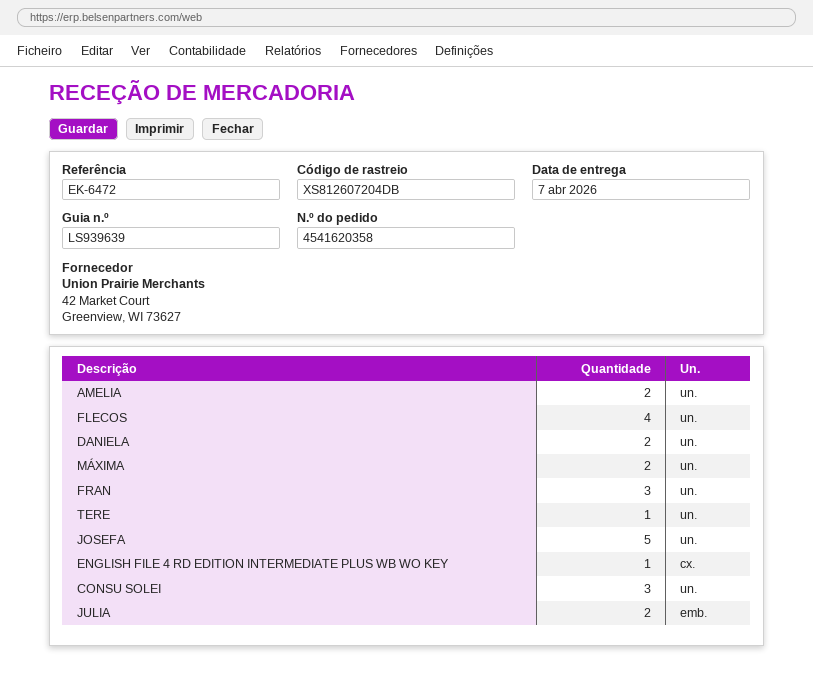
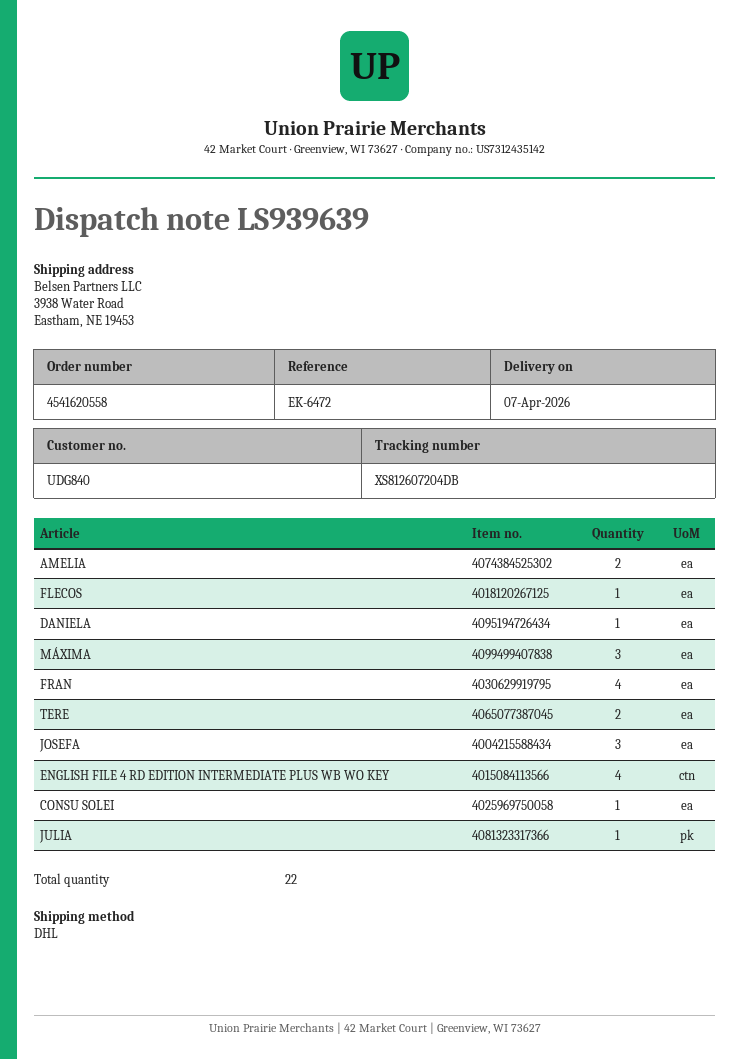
order number: 4541620358 -> 4541620558
FLECOS: 4 -> 1
DANIELA: 2 -> 1
MÁXIMA: 2 -> 3
FRAN: 3 -> 4
TERE: 1 -> 2
JOSEFA: 5 -> 3
ENGLISH FILE 4 RD EDITION INTERMEDIATE PLUS WB WO KEY: 1 -> 4
CONSU SOLEI: 3 -> 1
JULIA: 2 -> 1

